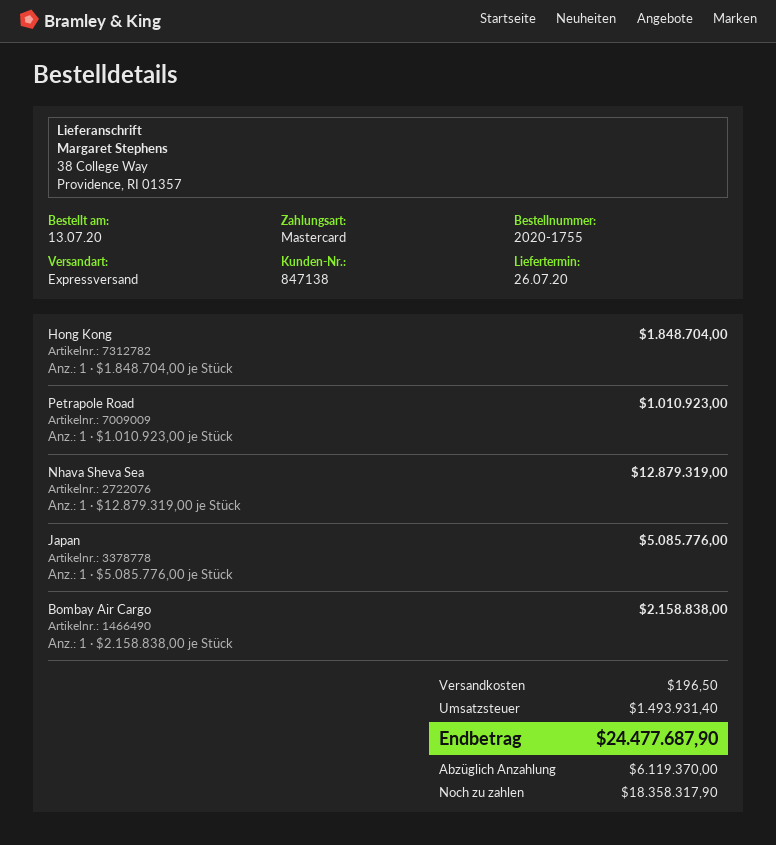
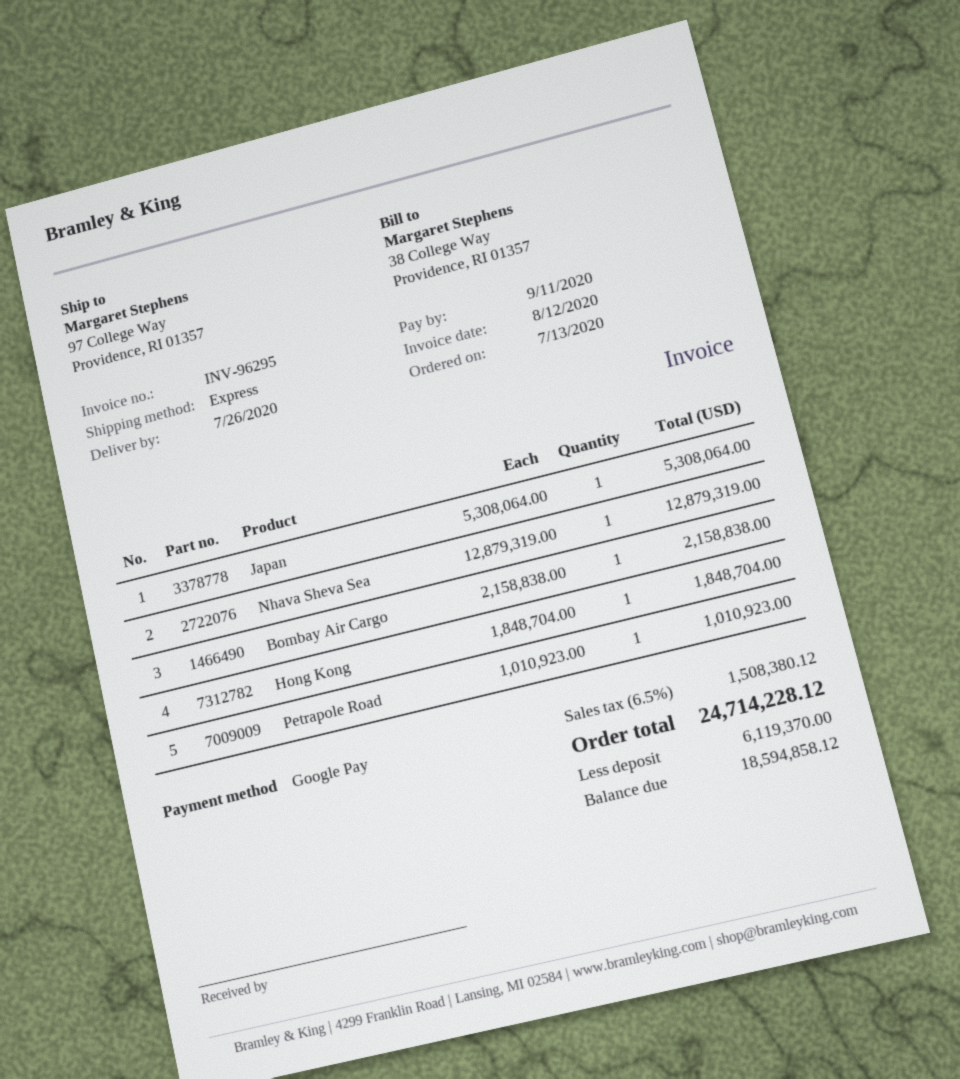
payment method: Mastercard -> Google Pay
ship to: 38 College Way, Providence, RI 01357 -> 97 College Way, Providence, RI 01357
Japan: 1 x 5085776.00 = 5085776.00 -> 1 x 5308064.00 = 5308064.00
shipping: 196.50 -> none
tax: 1493931.40 -> 1508380.12
total: 24477687.90 -> 24714228.12
balance: 18358317.90 -> 18594858.12

